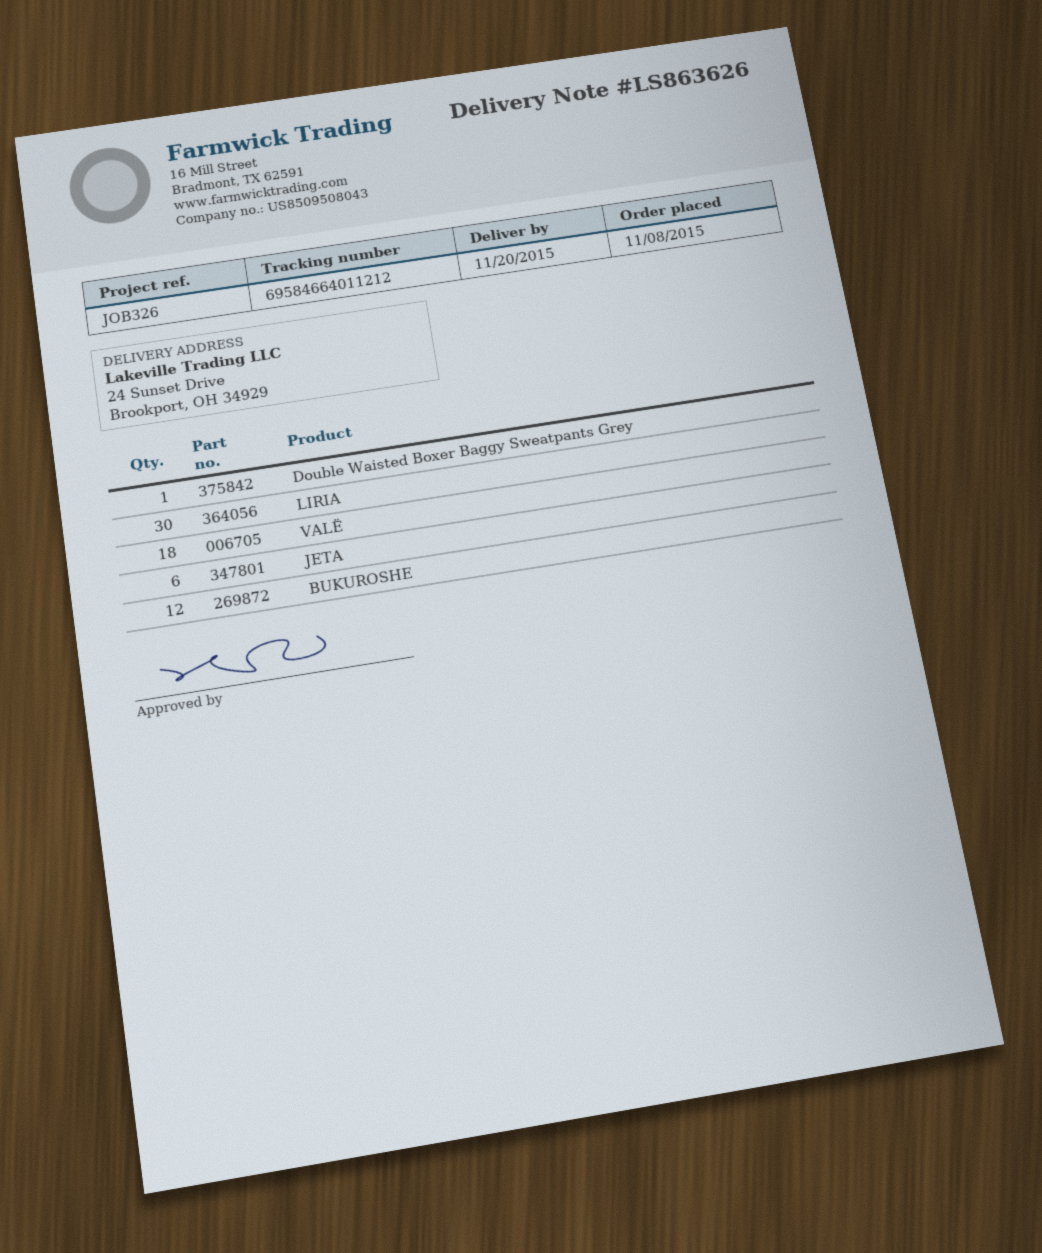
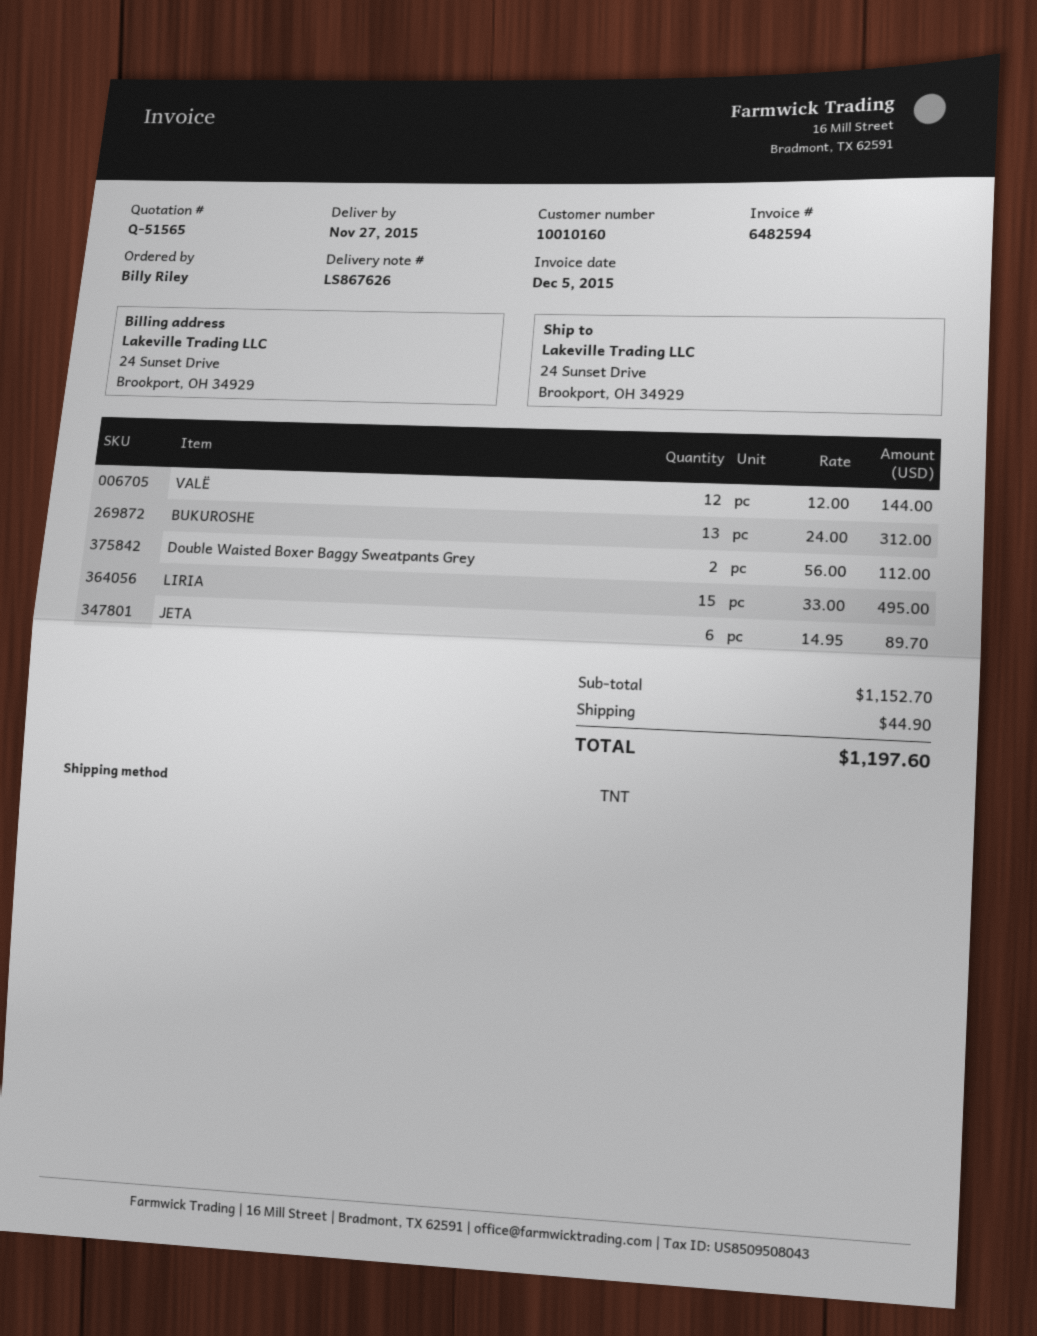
delivery note number: LS863626 -> LS867626
delivery date: 2015-11-20 -> 2015-11-27
Double Waisted Boxer Baggy Sweatpants Grey: 1 -> 2
LIRIA: 30 -> 15
VALË: 18 -> 12
BUKUROSHE: 12 -> 13

